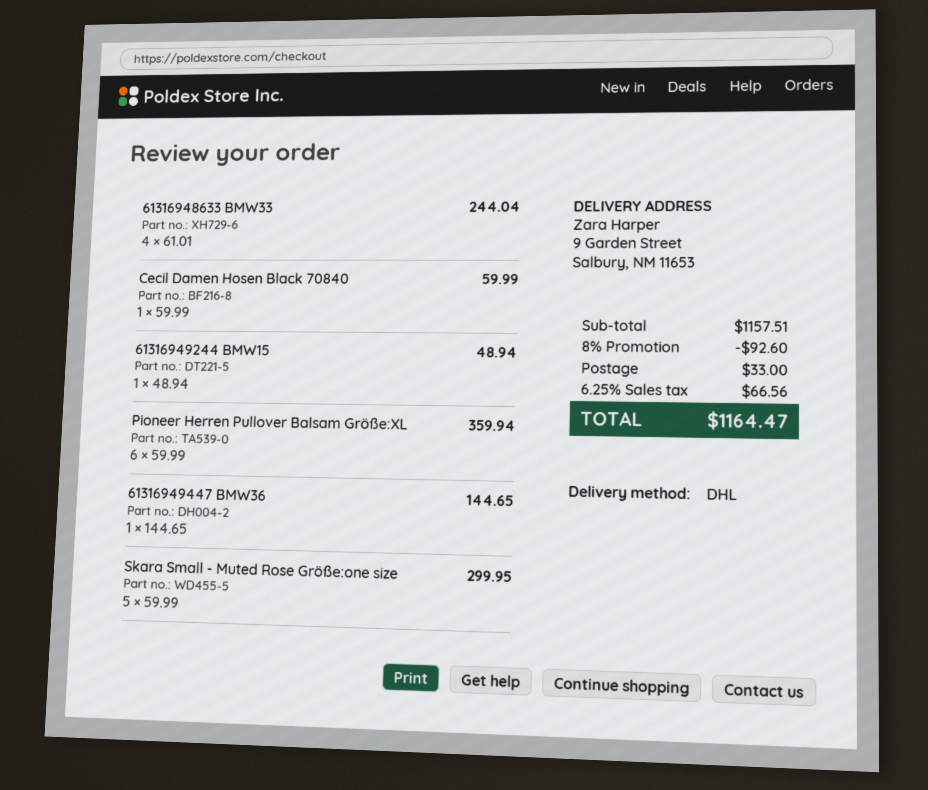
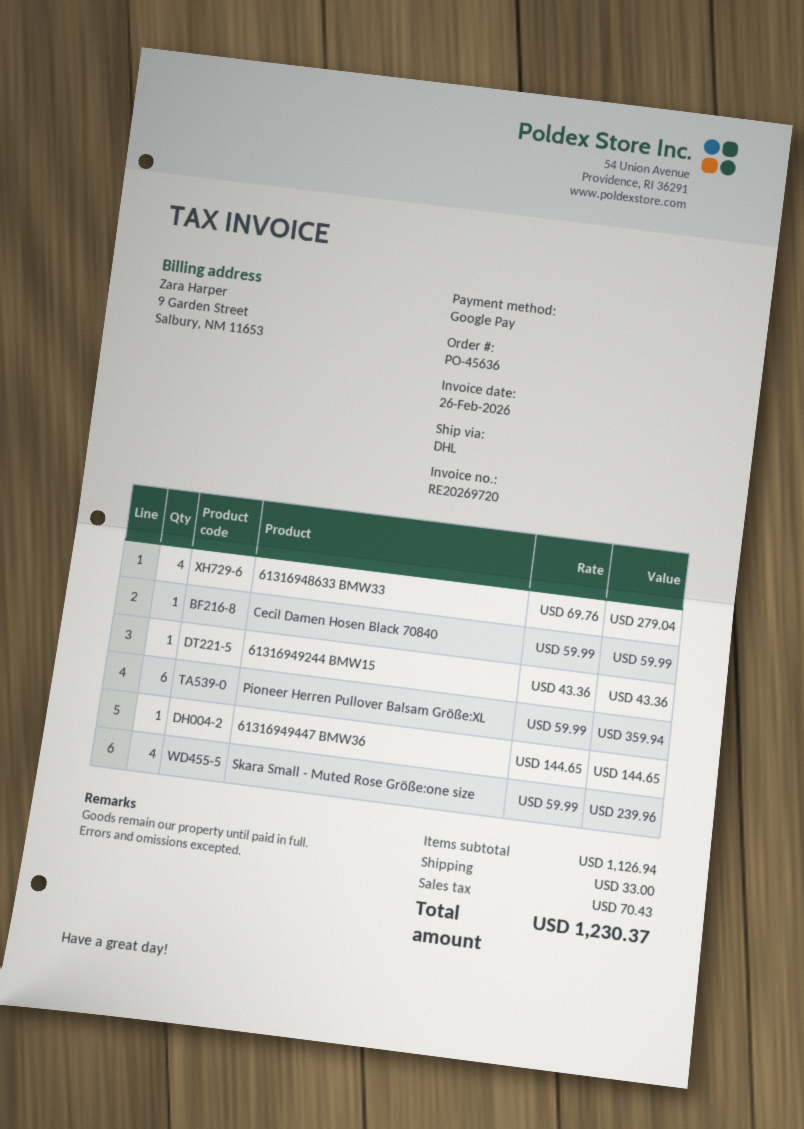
61316948633 BMW33: 4 x 61.01 = 244.04 -> 4 x 69.76 = 279.04
61316949244 BMW15: 1 x 48.94 = 48.94 -> 1 x 43.36 = 43.36
Skara Small - Muted Rose Größe:one size: 5 x 59.99 = 299.95 -> 4 x 59.99 = 239.96
subtotal: 1157.51 -> 1126.94
discount: 8% = 92.60 -> none
tax: 66.56 -> 70.43
total: 1164.47 -> 1230.37

